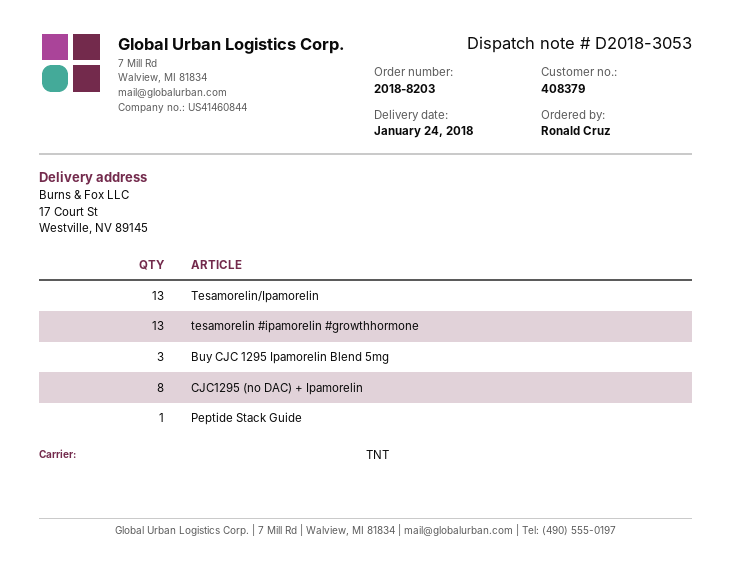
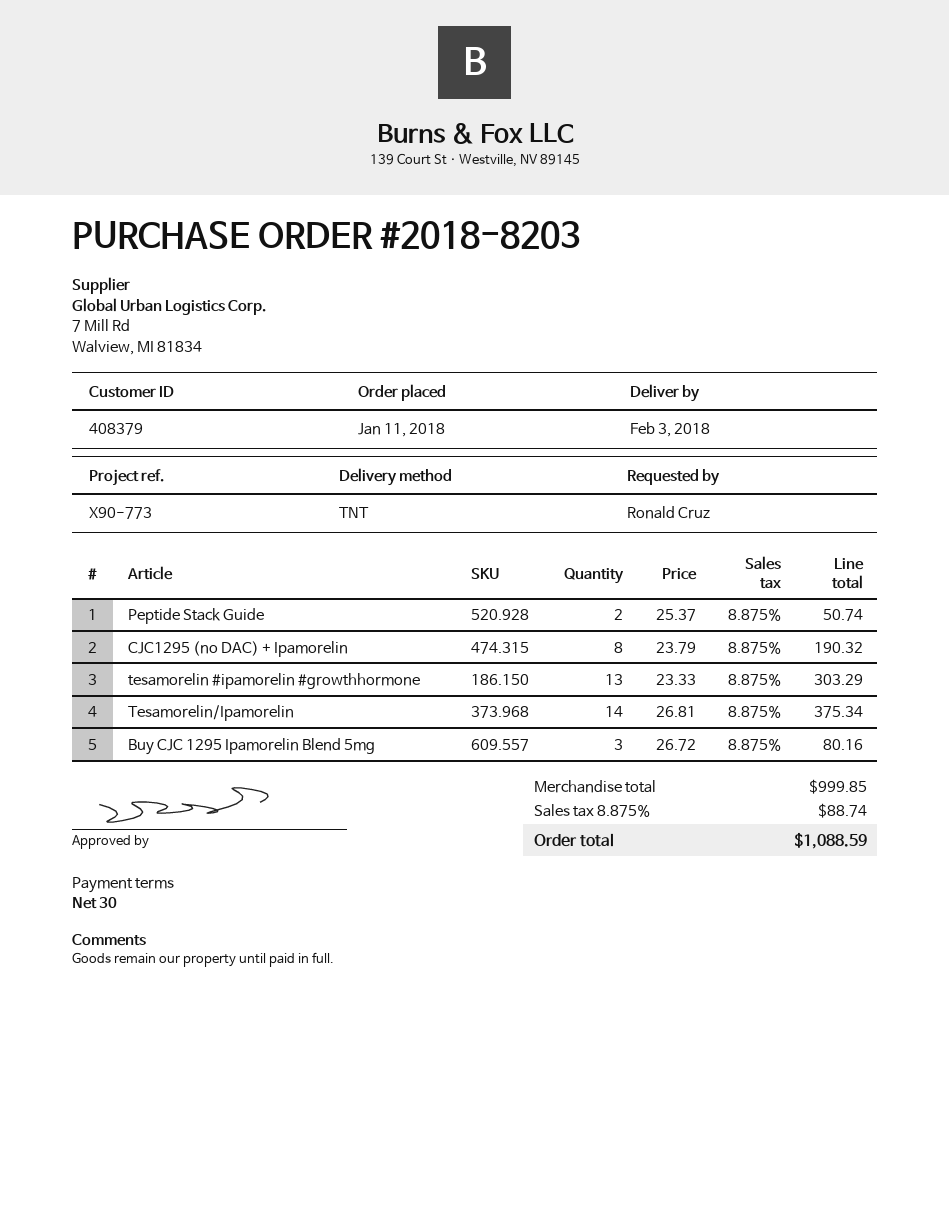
delivery date: 2018-01-24 -> 2018-02-03
Tesamorelin/Ipamorelin: 13 -> 14
Peptide Stack Guide: 1 -> 2

